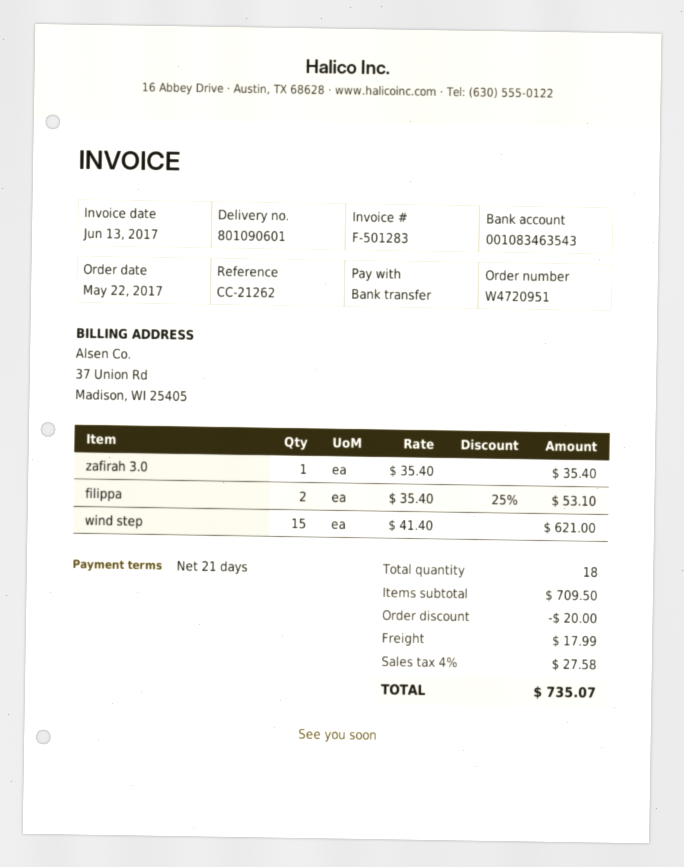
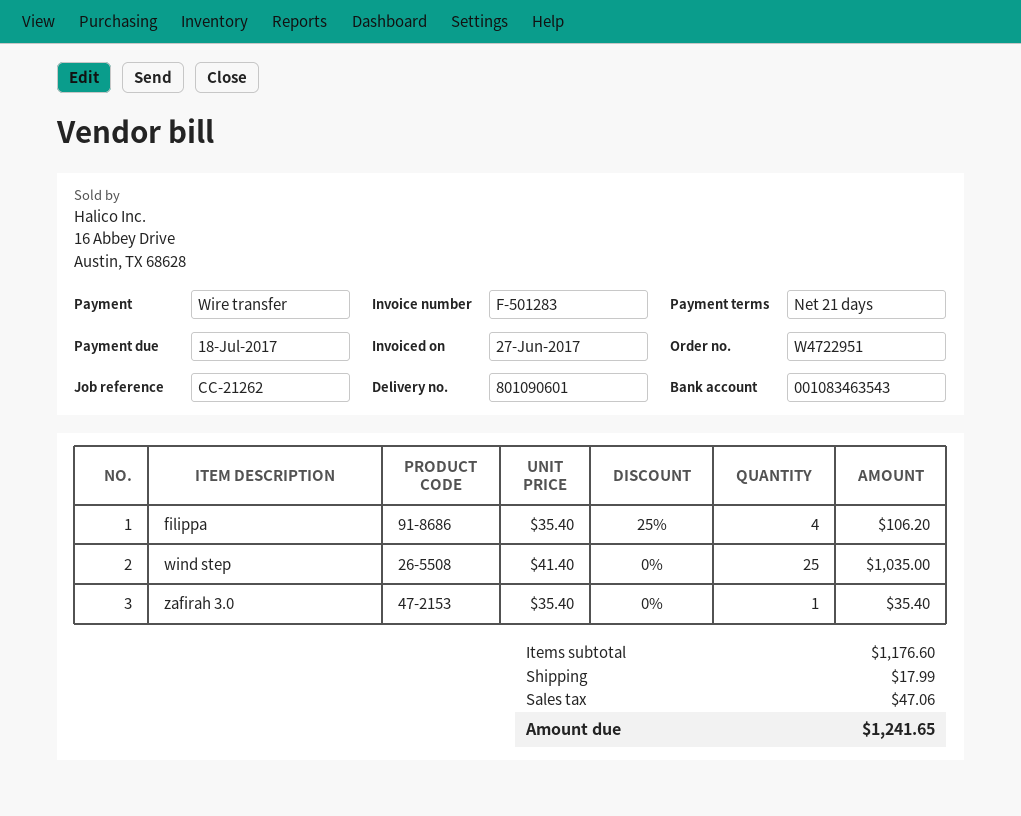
order number: W4720951 -> W4722951
invoice date: 2017-06-13 -> 2017-06-27
filippa: 2 x 35.40 - 25% = 53.10 -> 4 x 35.40 - 25% = 106.20
wind step: 15 x 41.40 = 621.00 -> 25 x 41.40 = 1035.00
subtotal: 709.50 -> 1176.60
discount: 20.00 -> none
tax: 27.58 -> 47.06
total: 735.07 -> 1241.65

